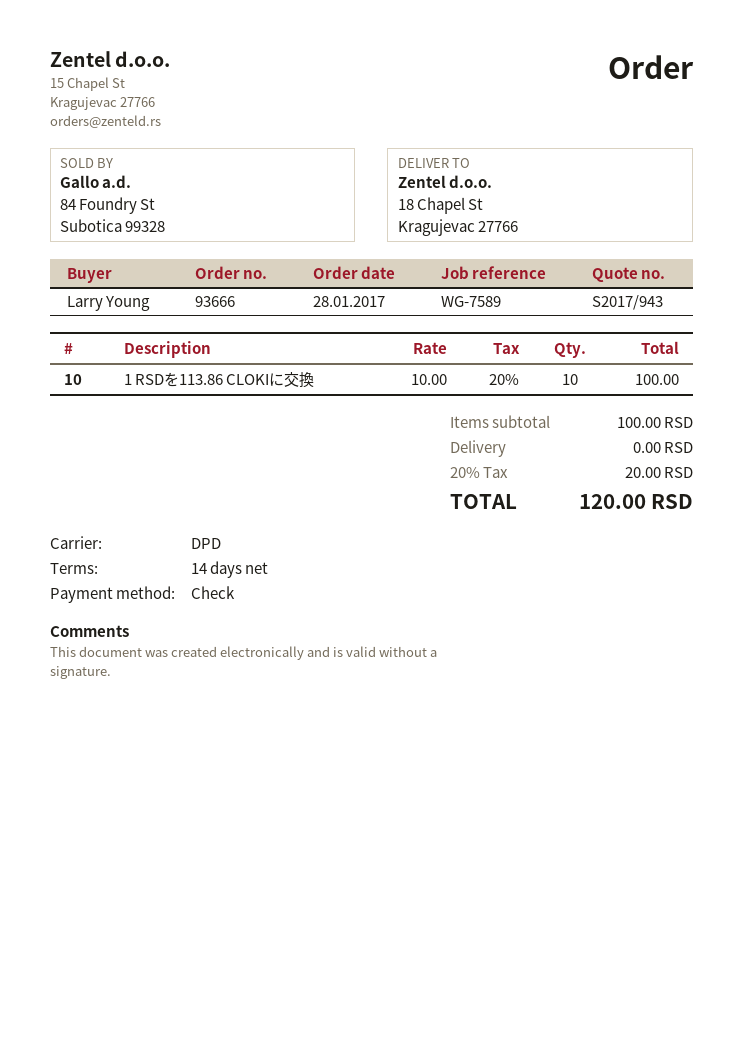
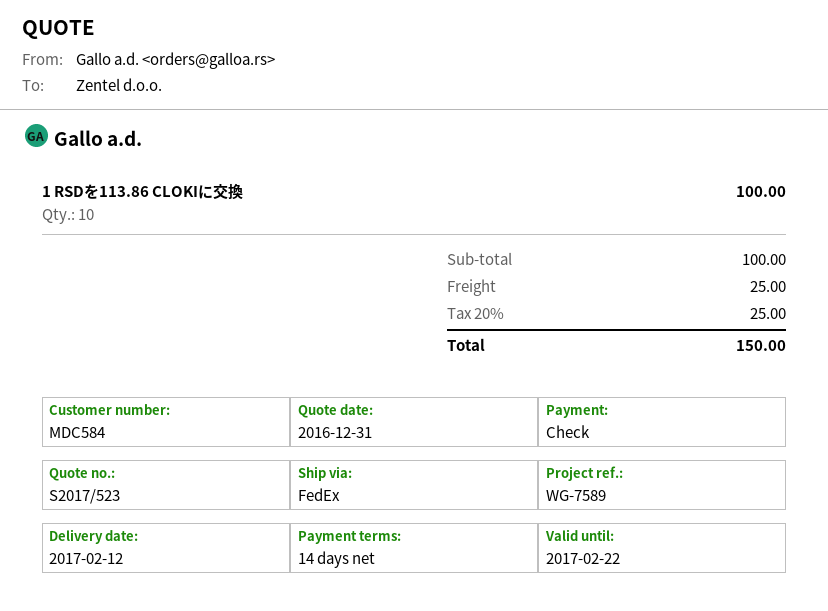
quote number: S2017/943 -> S2017/523
shipping method: DPD -> FedEx
shipping: 0.00 -> 25.00
tax: 20% = 20.00 -> 20% = 25.00
total: 120.00 -> 150.00

